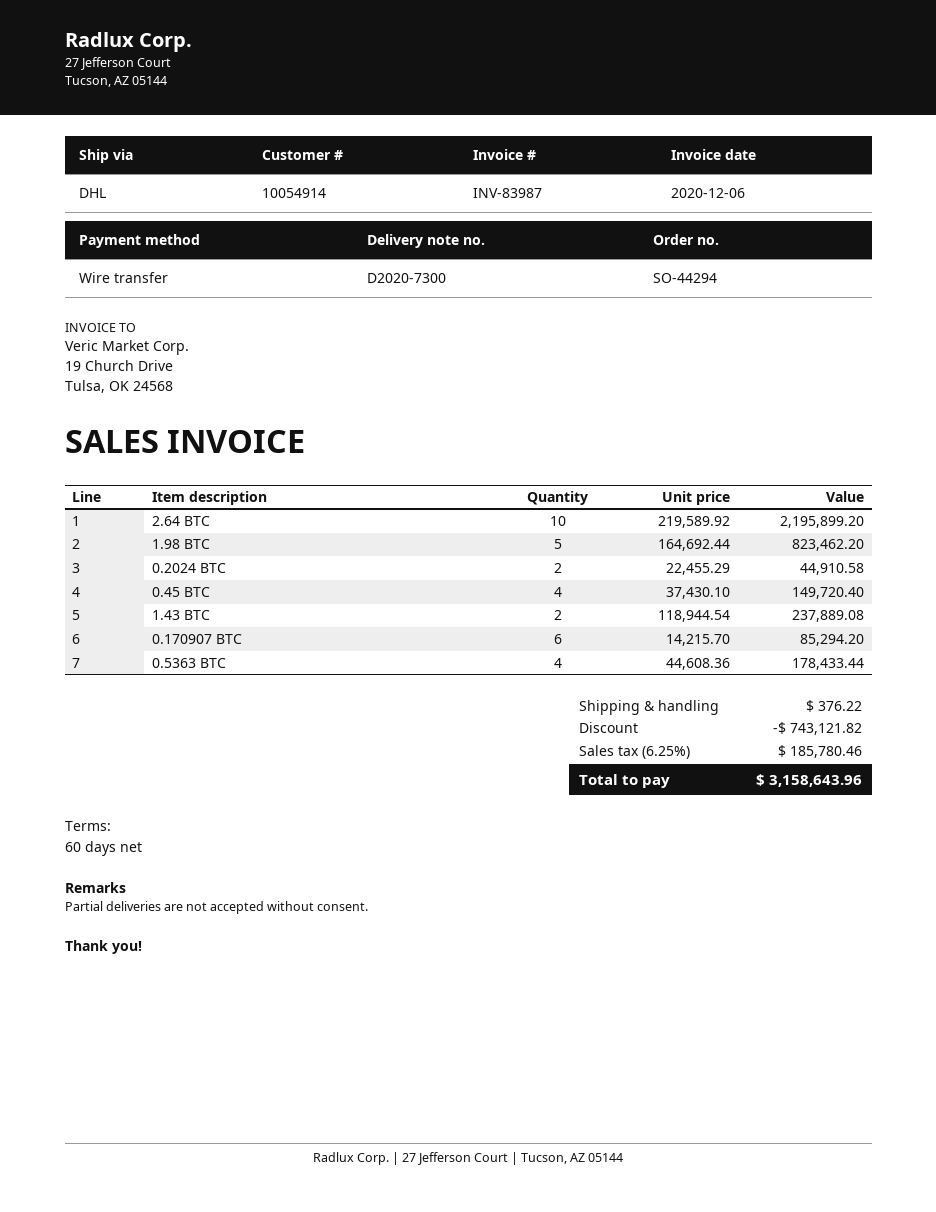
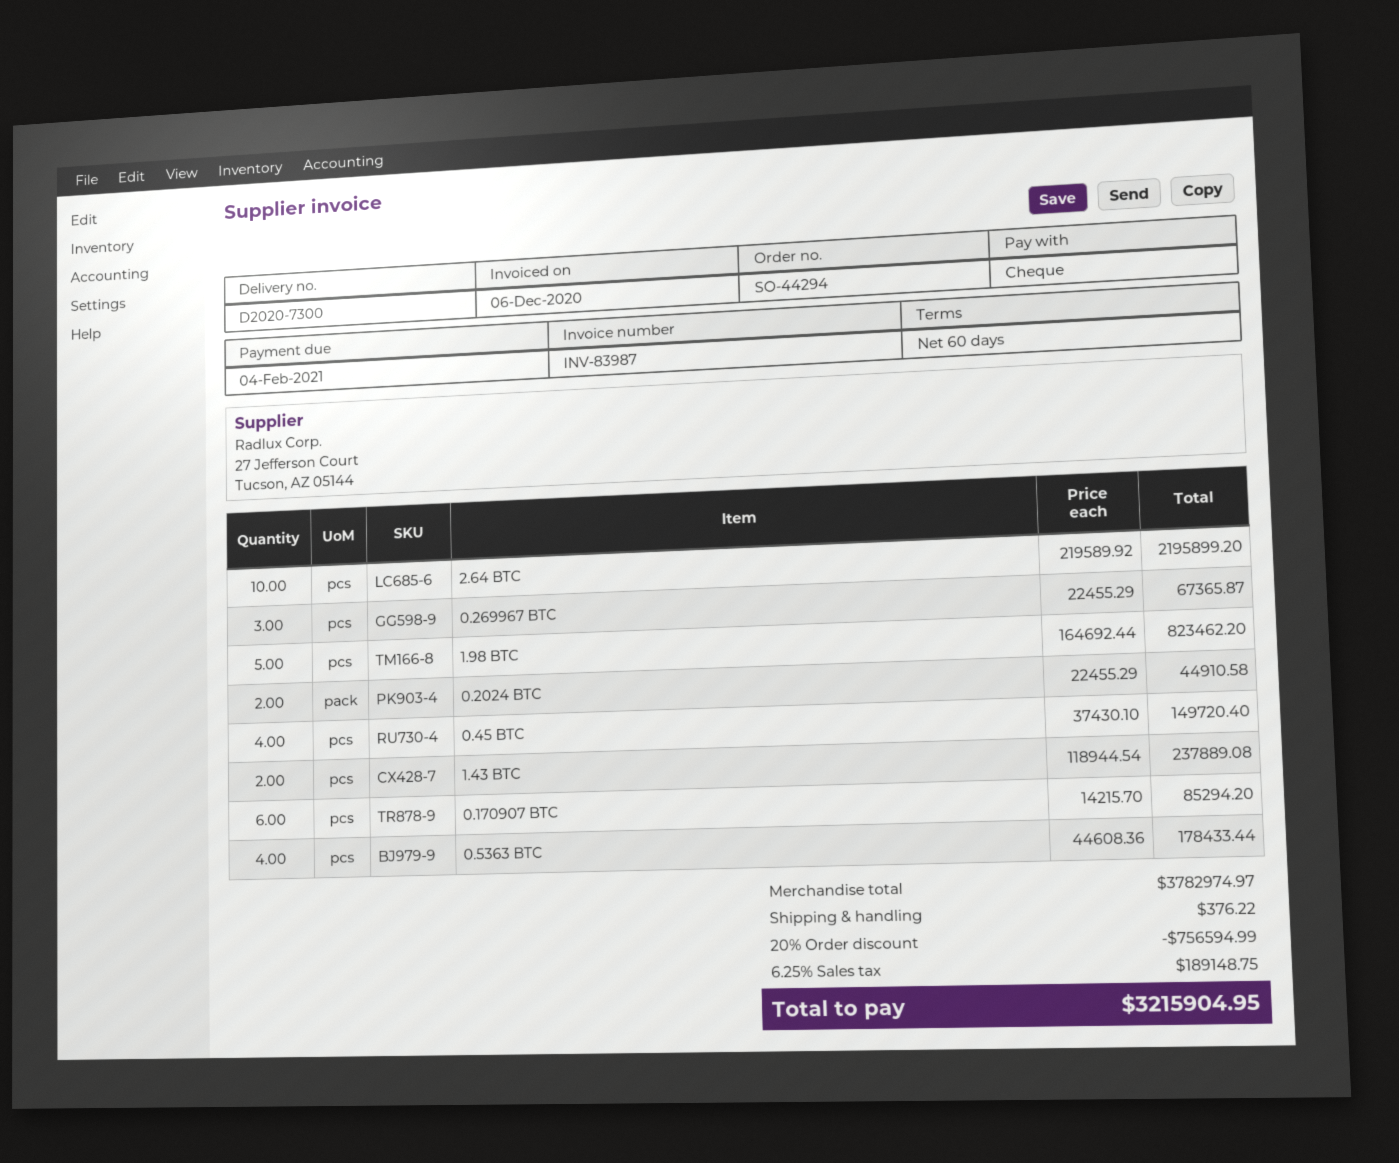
payment method: bank transfer -> cheque
0.269967 BTC: none -> 3 x 22455.29 = 67365.87
discount: 743121.82 -> 756594.99
tax: 6.25% = 185780.46 -> 6.25% = 189148.75
total: 3158643.96 -> 3215904.95

